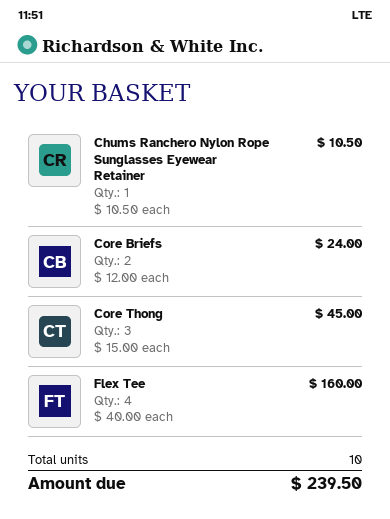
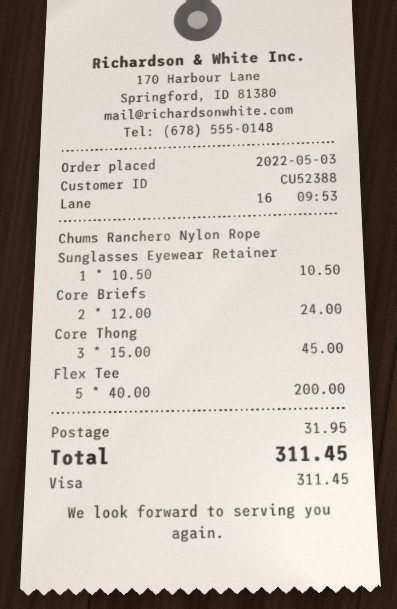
Flex Tee: 4 x 40.00 = 160.00 -> 5 x 40.00 = 200.00
shipping: none -> 31.95
total: 239.50 -> 311.45

